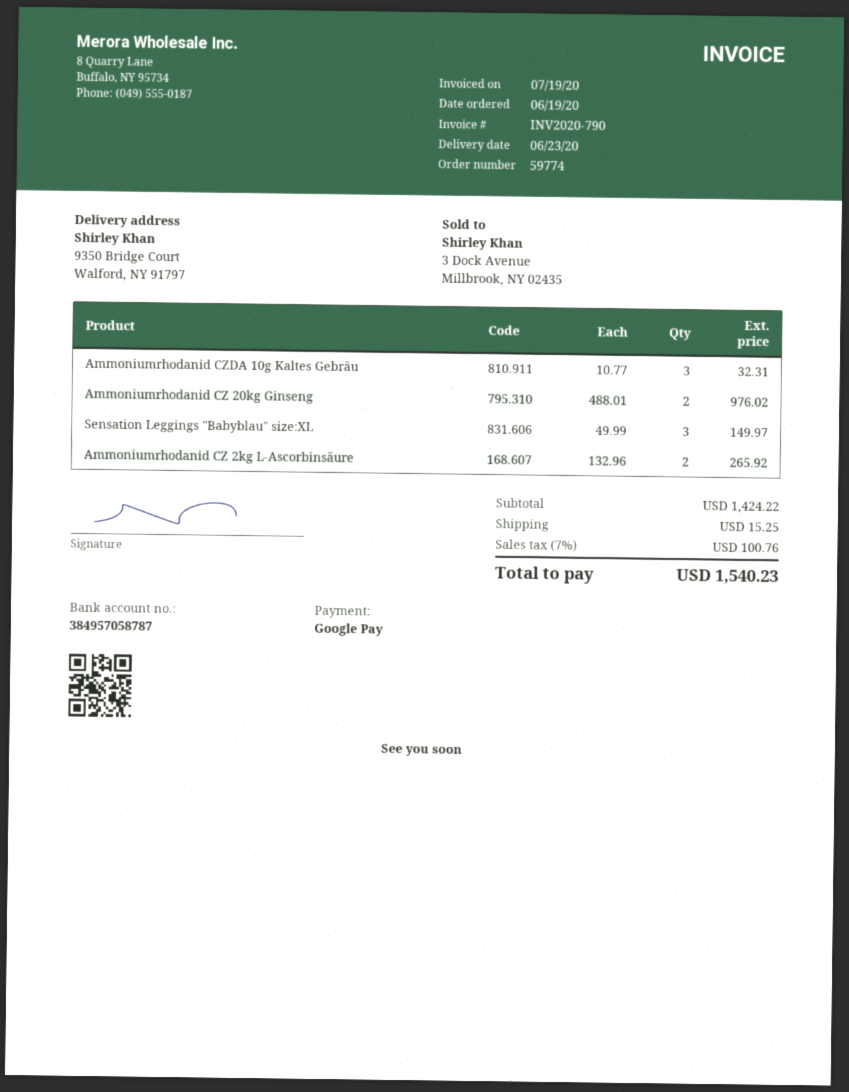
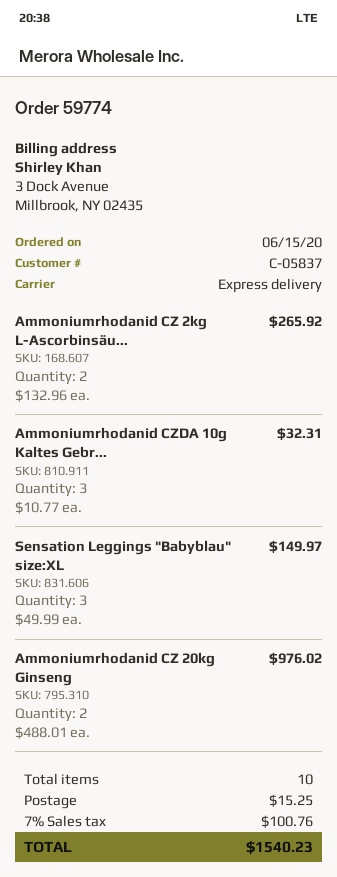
order date: 2020-06-19 -> 2020-06-15

